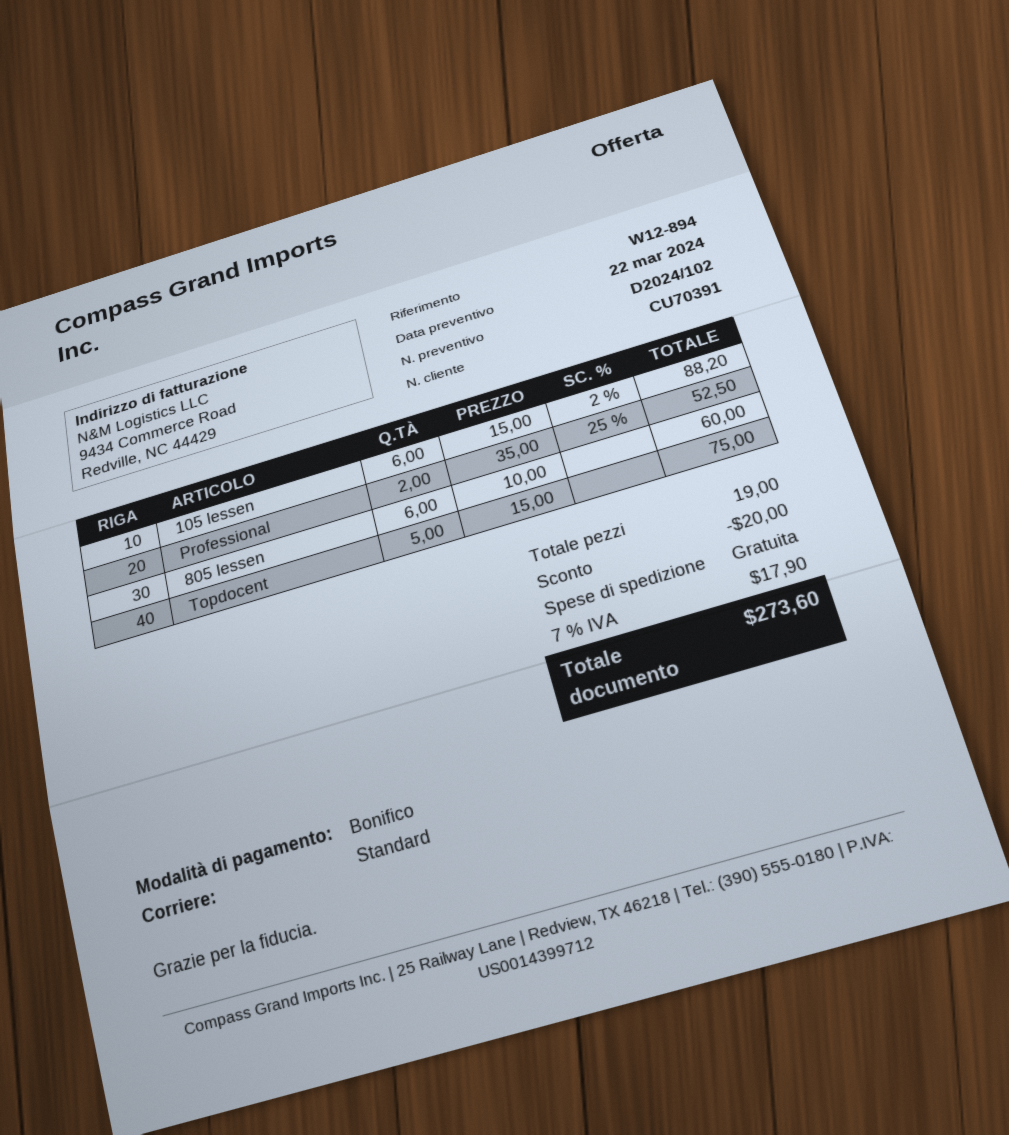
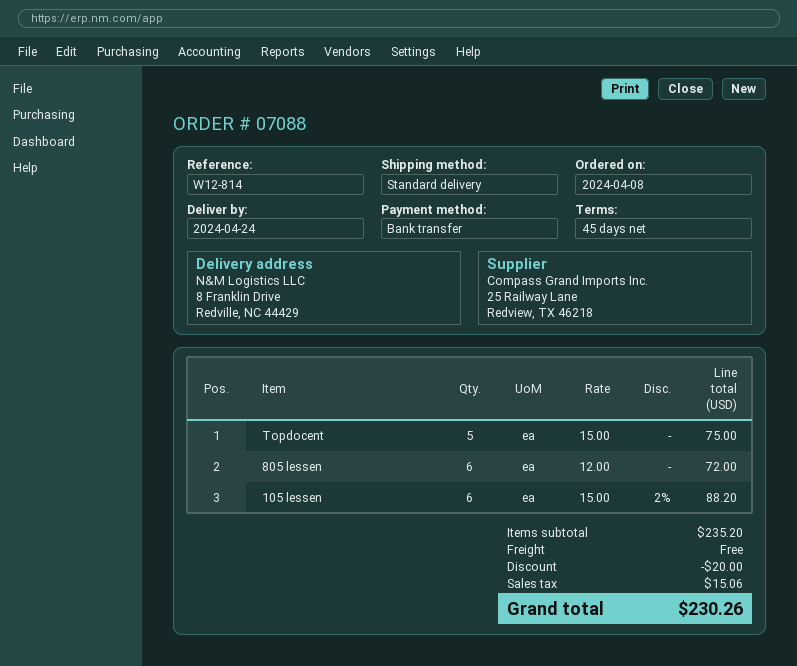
reference: W12-894 -> W12-814
Professional: 2 x 35.00 - 25% = 52.50 -> none
805 lessen: 6 x 10.00 = 60.00 -> 6 x 12.00 = 72.00
tax: 17.90 -> 15.06
total: 273.60 -> 230.26

